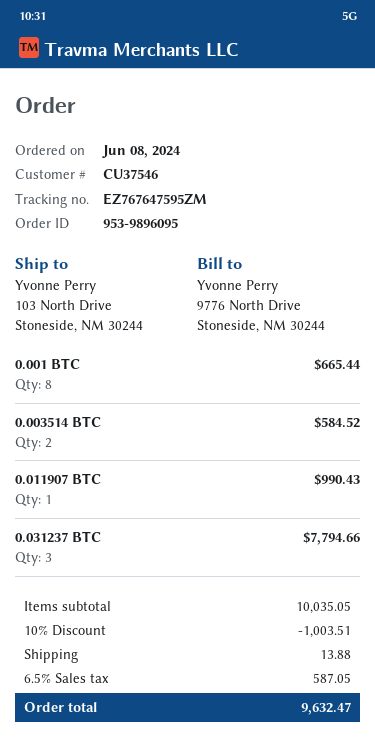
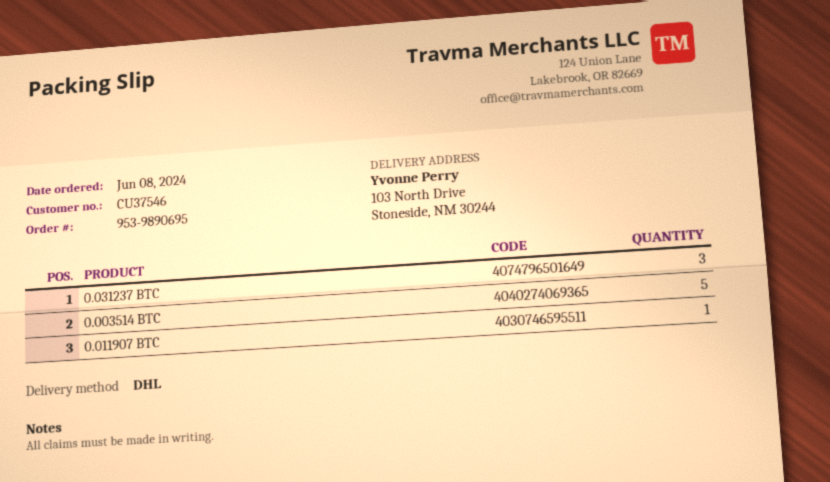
order number: 953-9896095 -> 953-9890695
0.001 BTC: 8 -> none
0.003514 BTC: 2 -> 5

